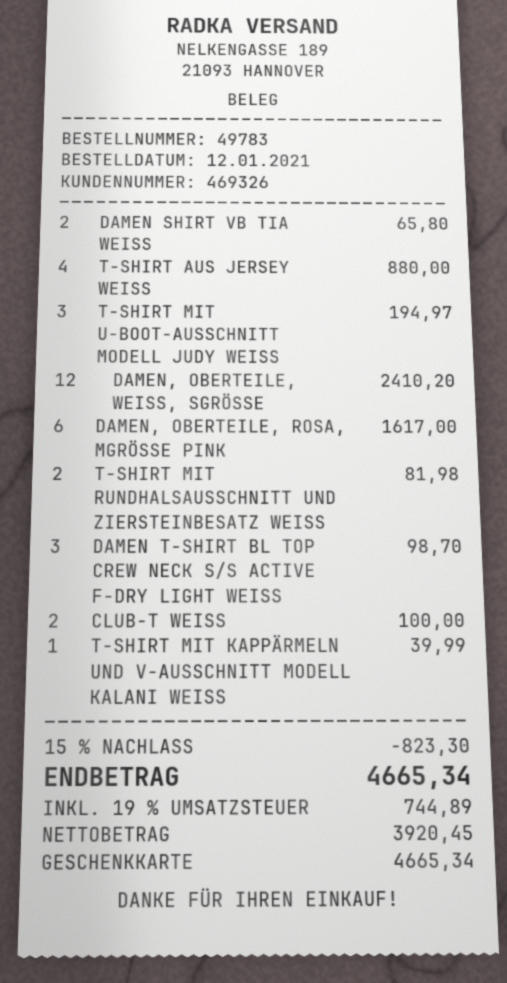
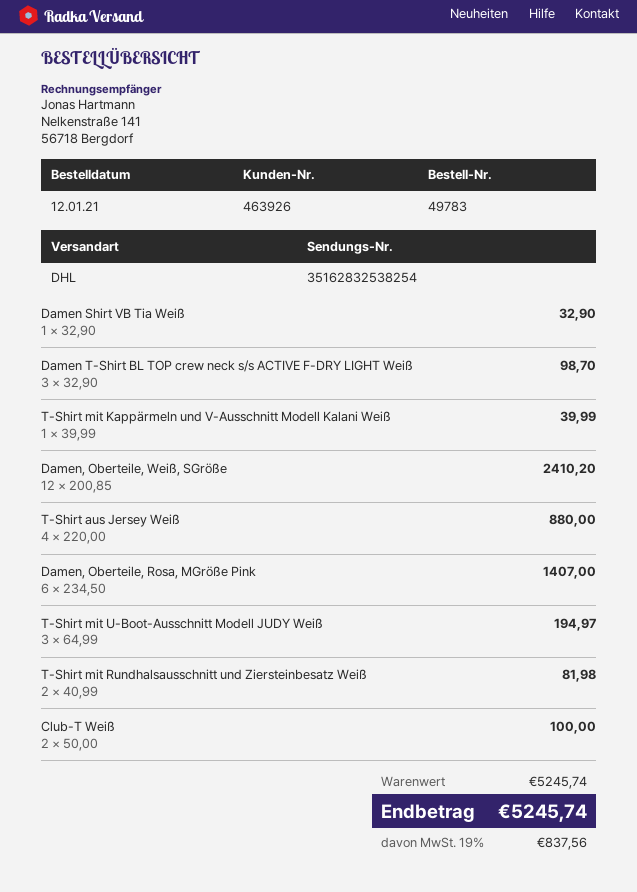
customer number: 469326 -> 463926
DAMEN SHIRT VB TIA WEISS: 2 for 65.80 -> 1 for 32.90
DAMEN, OBERTEILE, ROSA, MGRÖSSE PINK: 6 for 1617.00 -> 6 for 1407.00
discount: 15% = 823.30 -> none
tax: 19% = 744.89 -> 19% = 837.56
total: 4665.34 -> 5245.74

